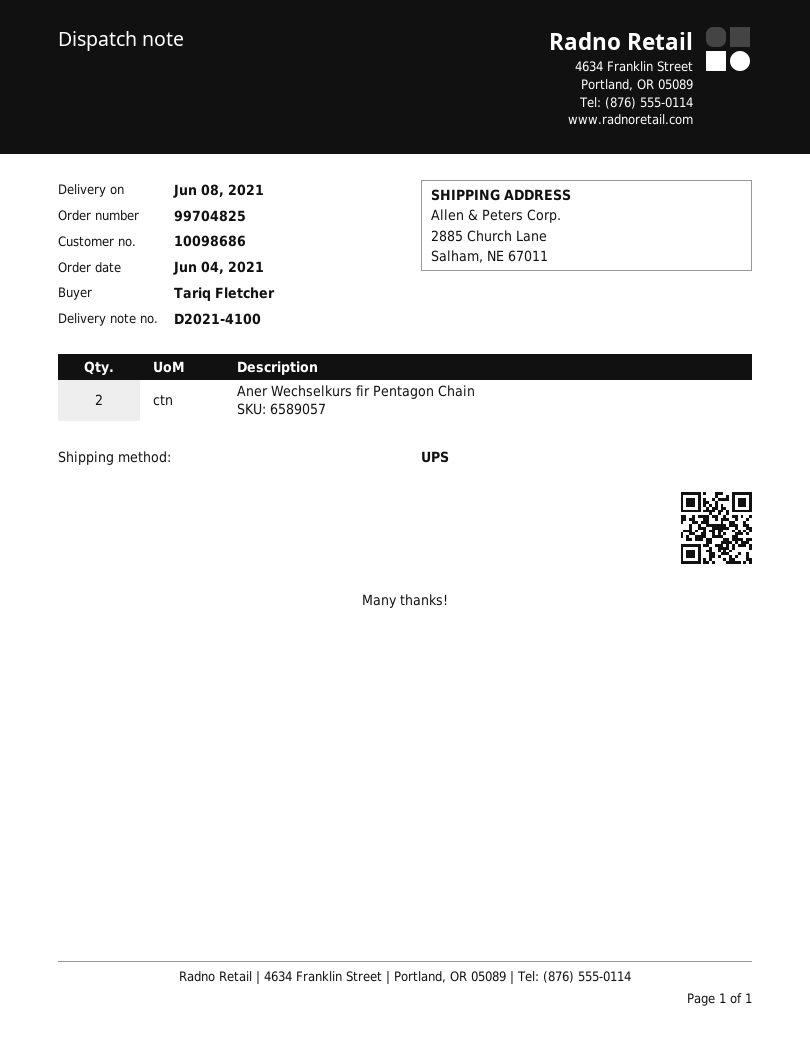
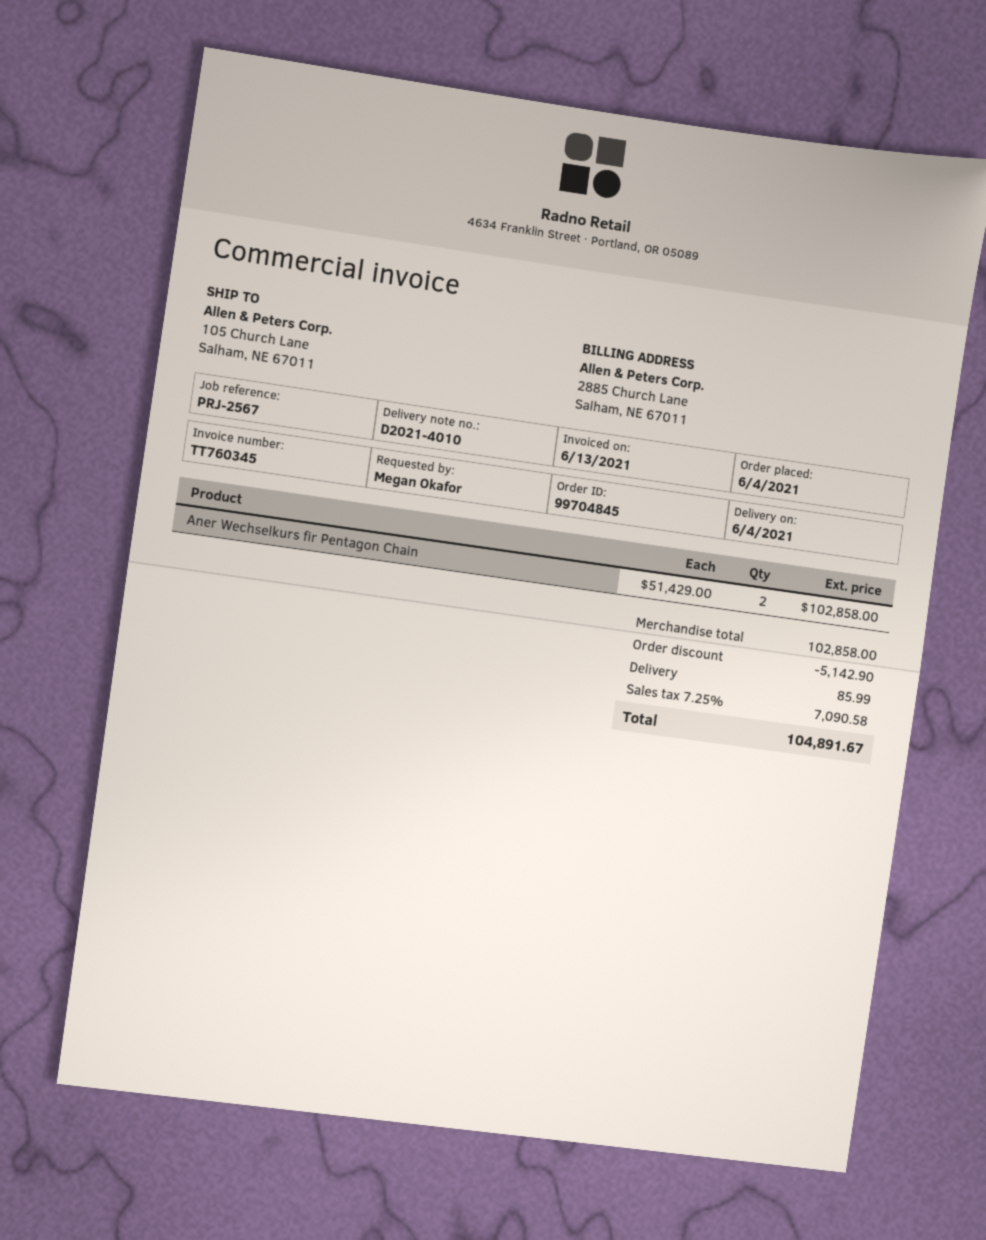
order number: 99704825 -> 99704845
delivery note number: D2021-4100 -> D2021-4010
delivery date: 2021-06-08 -> 2021-06-04
ordered by: Tariq Fletcher -> Megan Okafor
ship to: 2885 Church Lane, Salham, NE 67011 -> 105 Church Lane, Salham, NE 67011

